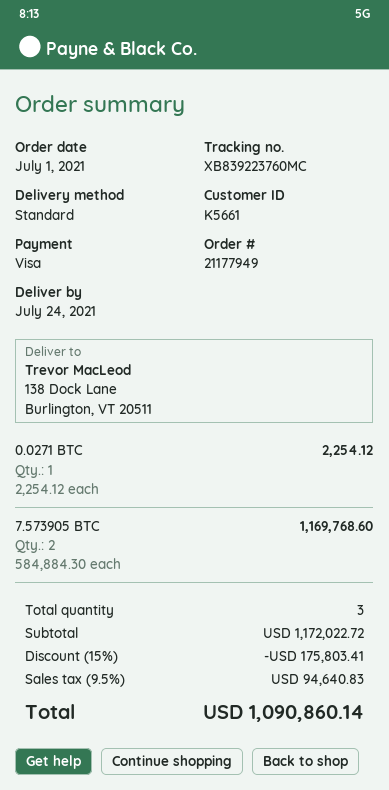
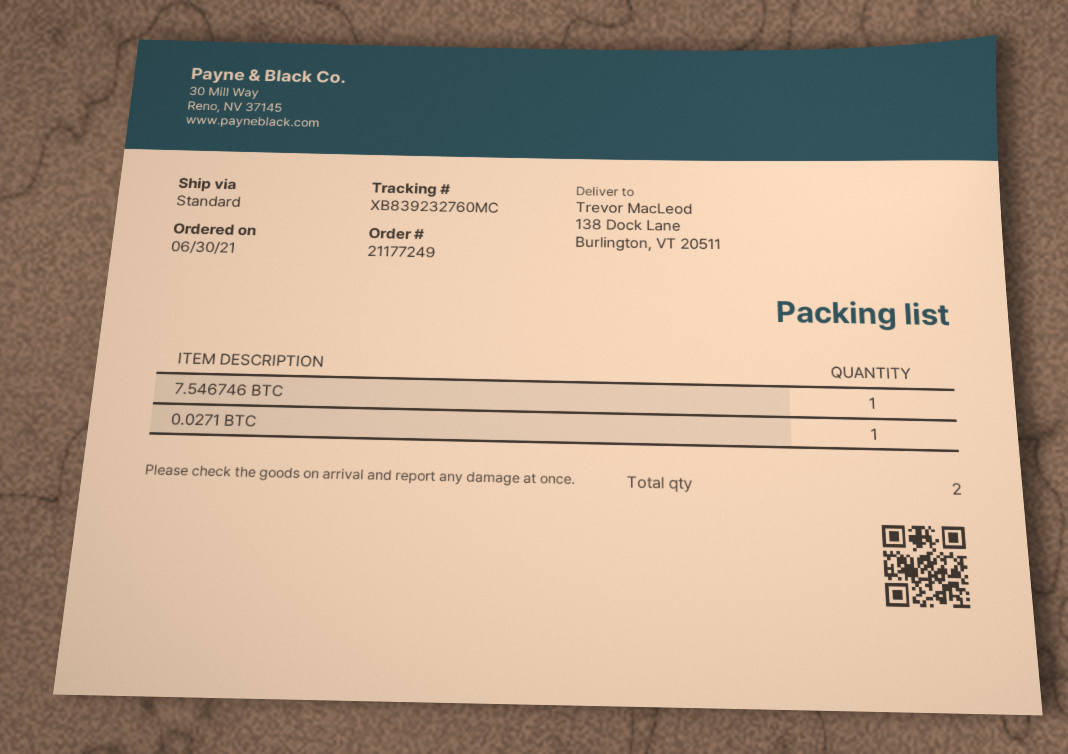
order number: 21177949 -> 21177249
order date: 2021-07-01 -> 2021-06-30
tracking number: XB839223760MC -> XB839232760MC
7.573905 BTC: 2 -> none
7.546746 BTC: none -> 1
total quantity: 3 -> 2

